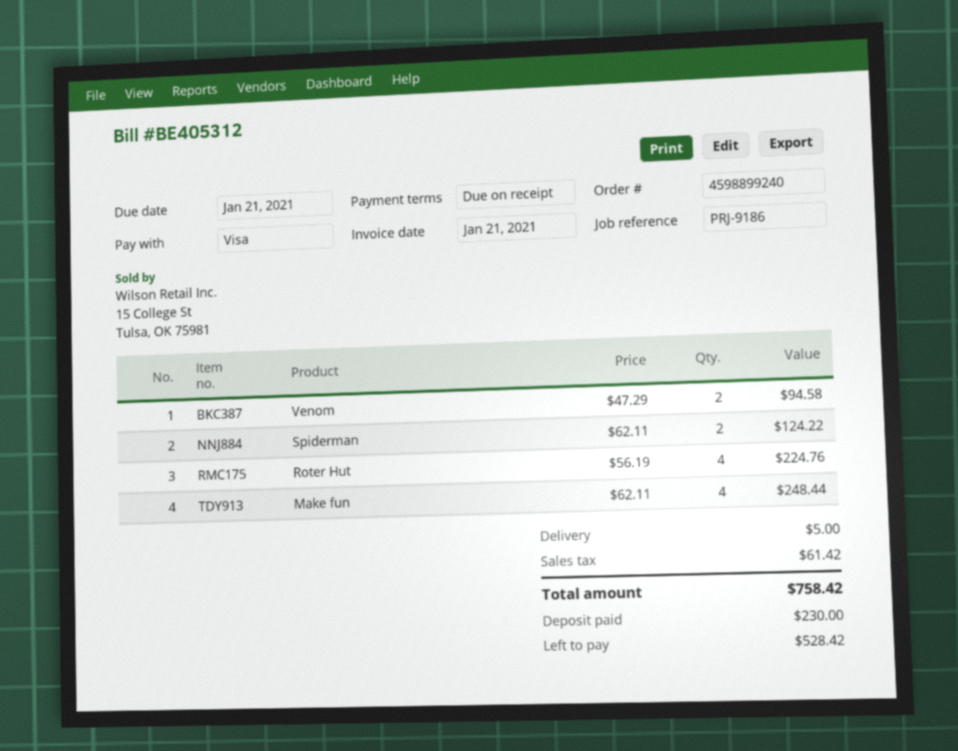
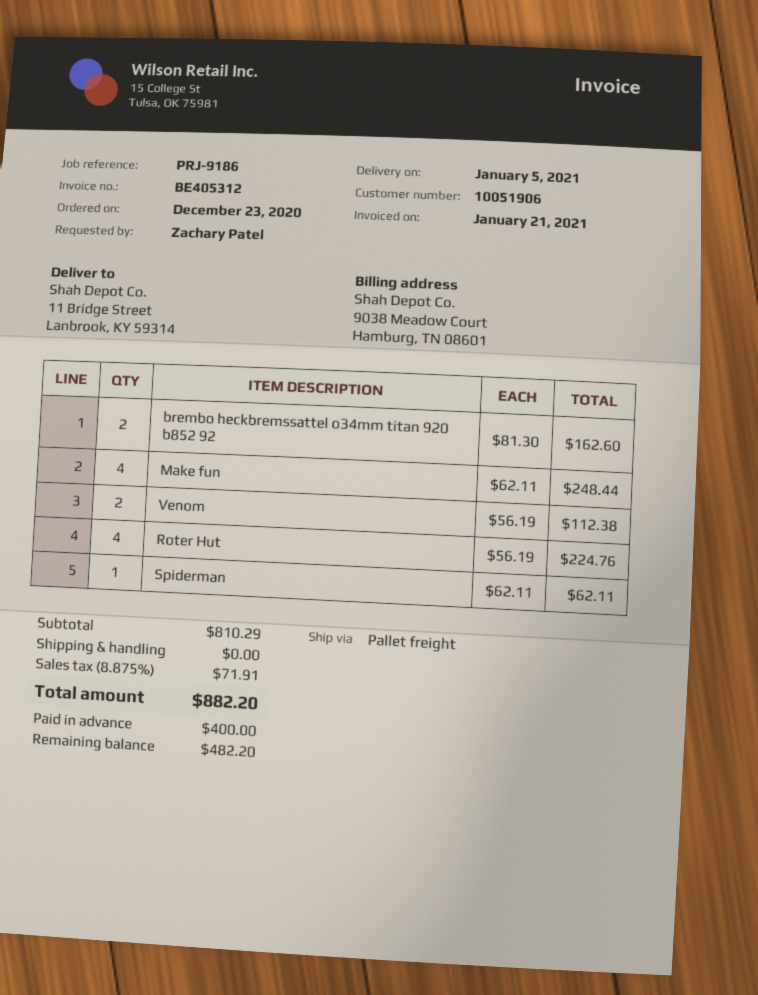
Venom: 2 x 47.29 = 94.58 -> 2 x 56.19 = 112.38
Spiderman: 2 x 62.11 = 124.22 -> 1 x 62.11 = 62.11
brembo heckbremssattel o34mm titan 920 b852 92: none -> 2 x 81.30 = 162.60
shipping: 5.00 -> 0.00
tax: 61.42 -> 71.91
total: 758.42 -> 882.20
deposit: 230.00 -> 400.00
balance: 528.42 -> 482.20

